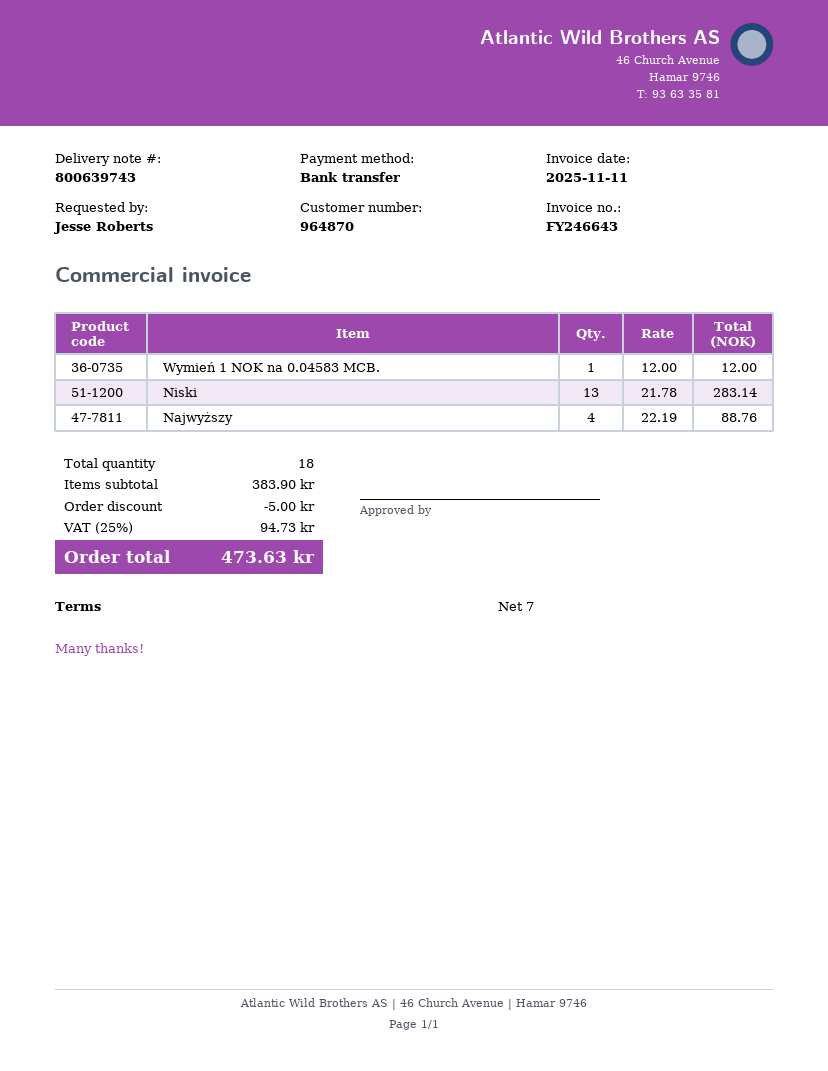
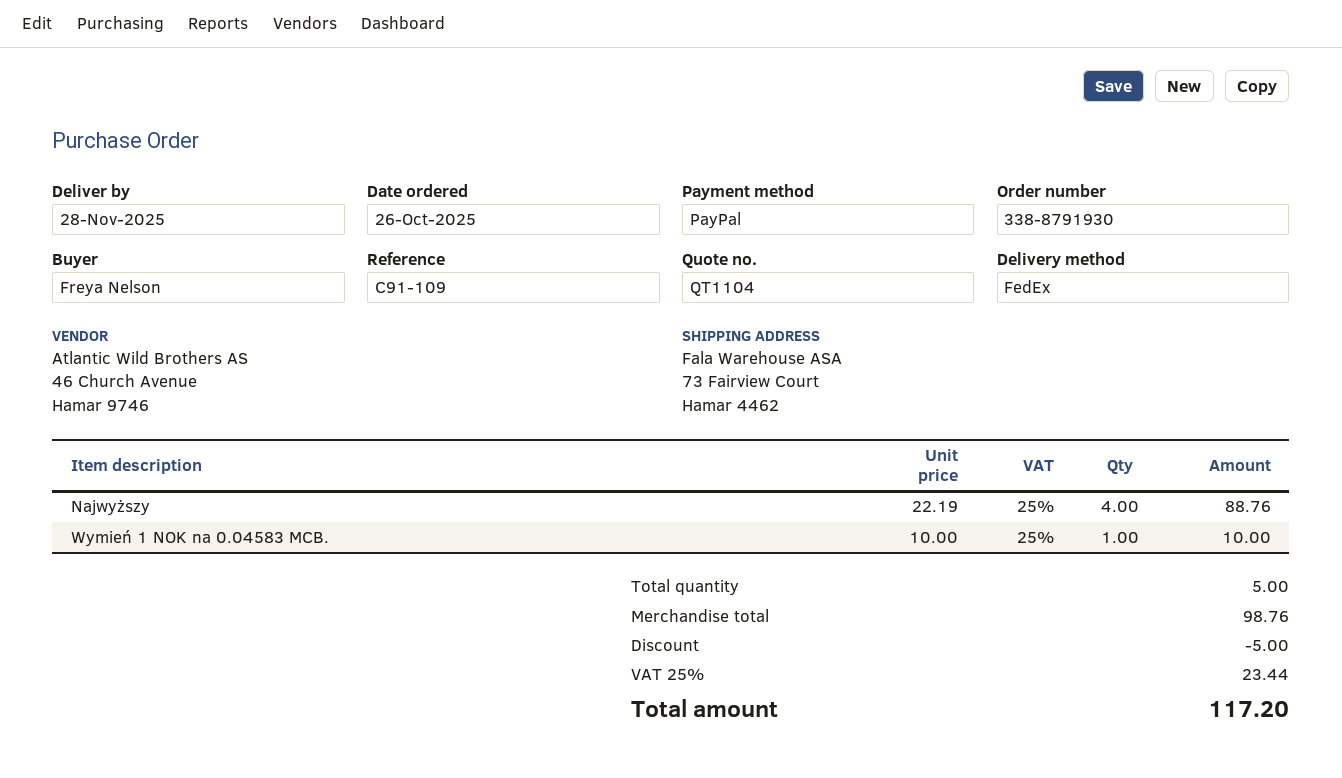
ordered by: Jesse Roberts -> Freya Nelson
payment method: bank transfer -> PayPal
Wymień 1 NOK na 0.04583 MCB.: 1 x 12.00 = 12.00 -> 1 x 10.00 = 10.00
Niski: 13 x 21.78 = 283.14 -> none
total quantity: 18 -> 5
subtotal: 383.90 -> 98.76
tax: 25% = 94.73 -> 25% = 23.44
total: 473.63 -> 117.20

